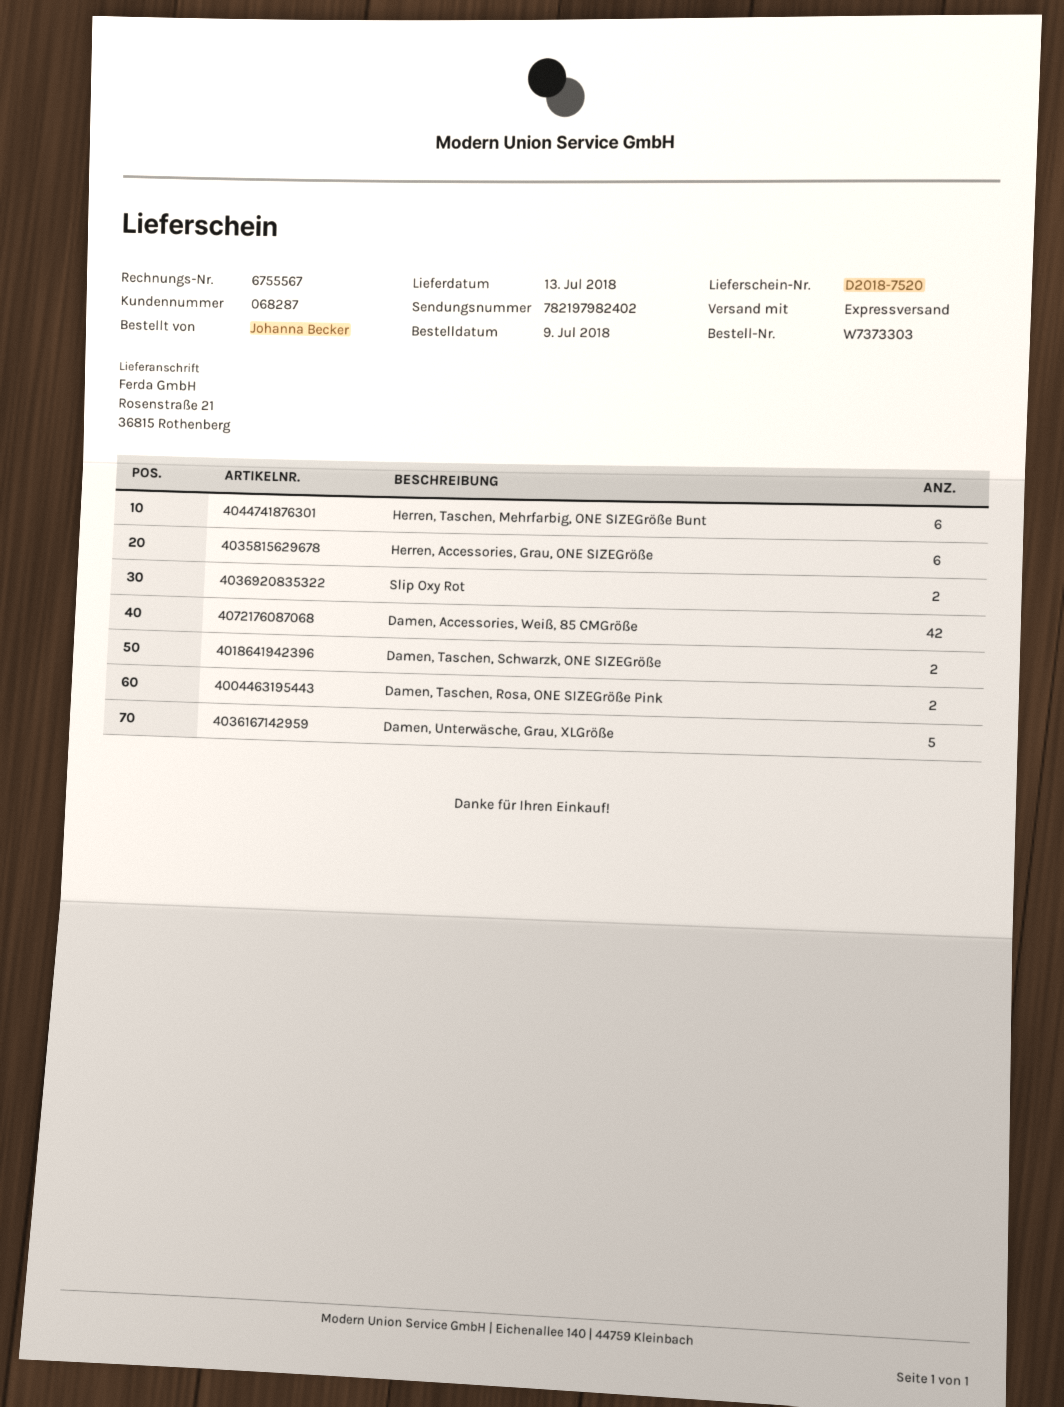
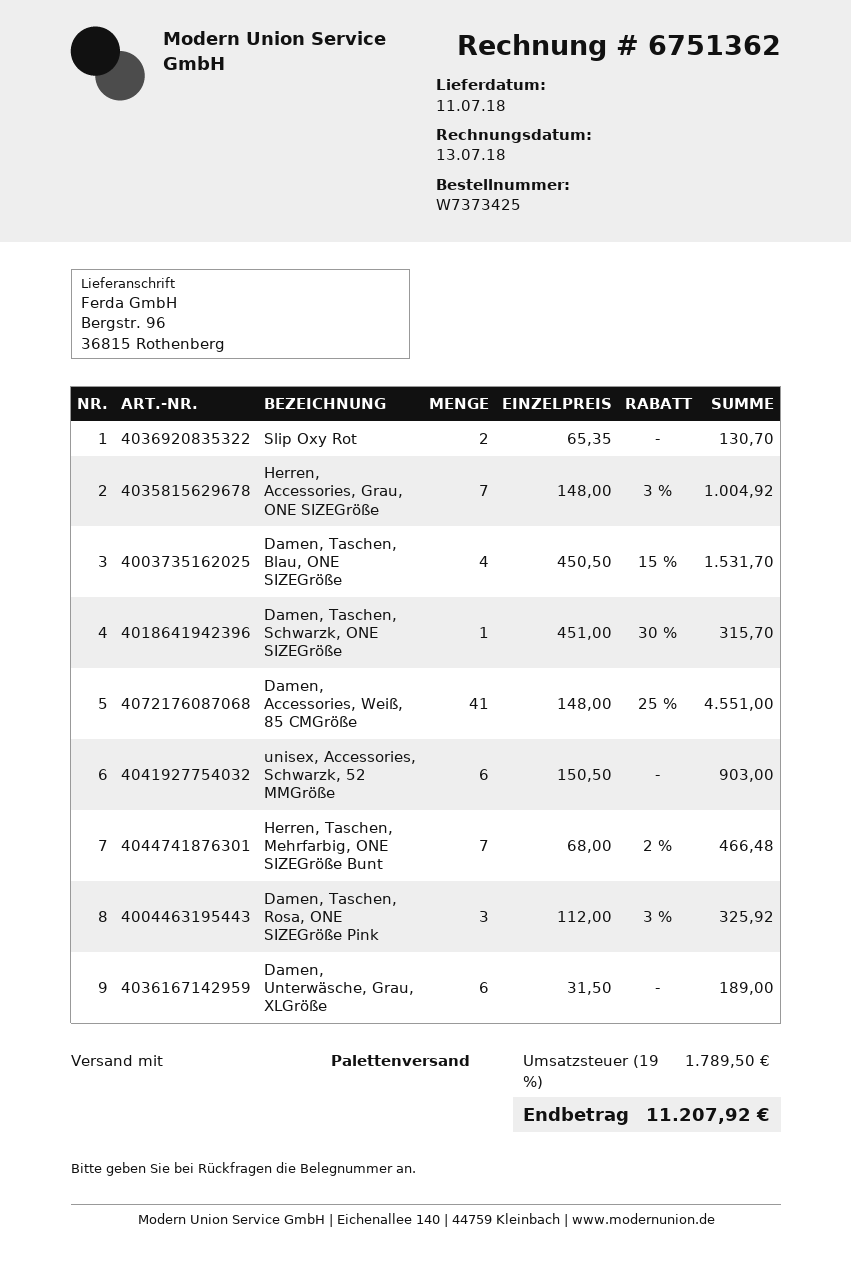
order number: W7373303 -> W7373425
delivery date: 2018-07-13 -> 2018-07-11
invoice number: 6755567 -> 6751362
shipping method: express -> pallet freight
ship to: Rosenstraße 21, 36815 Rothenberg -> Bergstr. 96, 36815 Rothenberg
Herren, Taschen, Mehrfarbig, ONE SIZEGröße Bunt: 6 -> 7
Herren, Accessories, Grau, ONE SIZEGröße: 6 -> 7
Damen, Accessories, Weiß, 85 CMGröße: 42 -> 41
Damen, Taschen, Schwarzk, ONE SIZEGröße: 2 -> 1
Damen, Taschen, Rosa, ONE SIZEGröße Pink: 2 -> 3
Damen, Unterwäsche, Grau, XLGröße: 5 -> 6
Damen, Taschen, Blau, ONE SIZEGröße: none -> 4
unisex, Accessories, Schwarzk, 52 MMGröße: none -> 6

